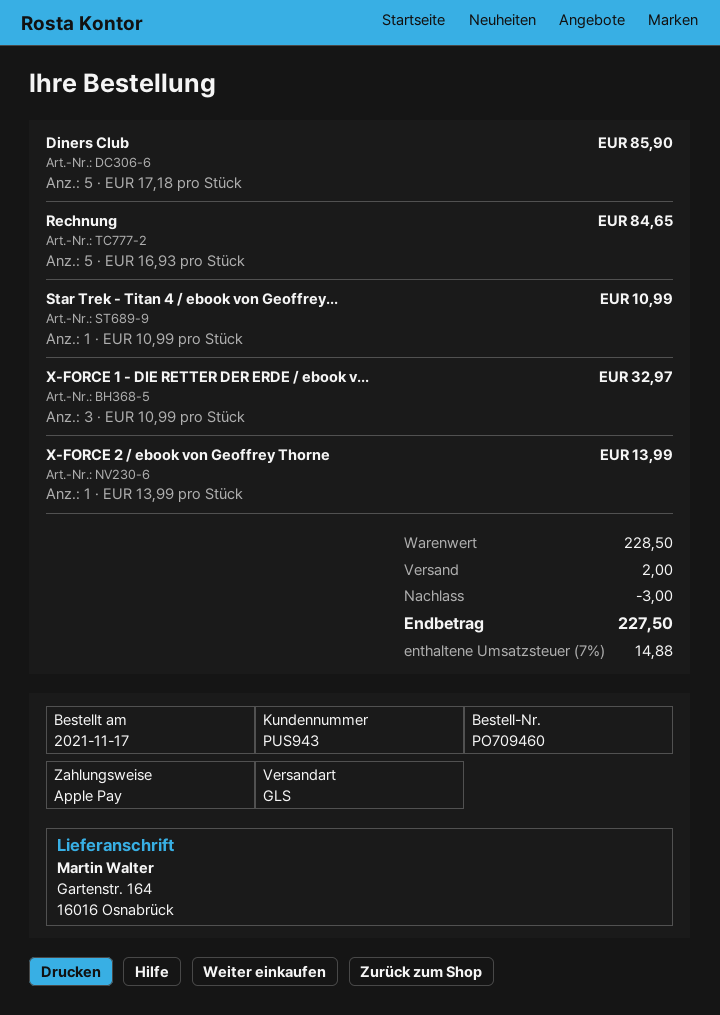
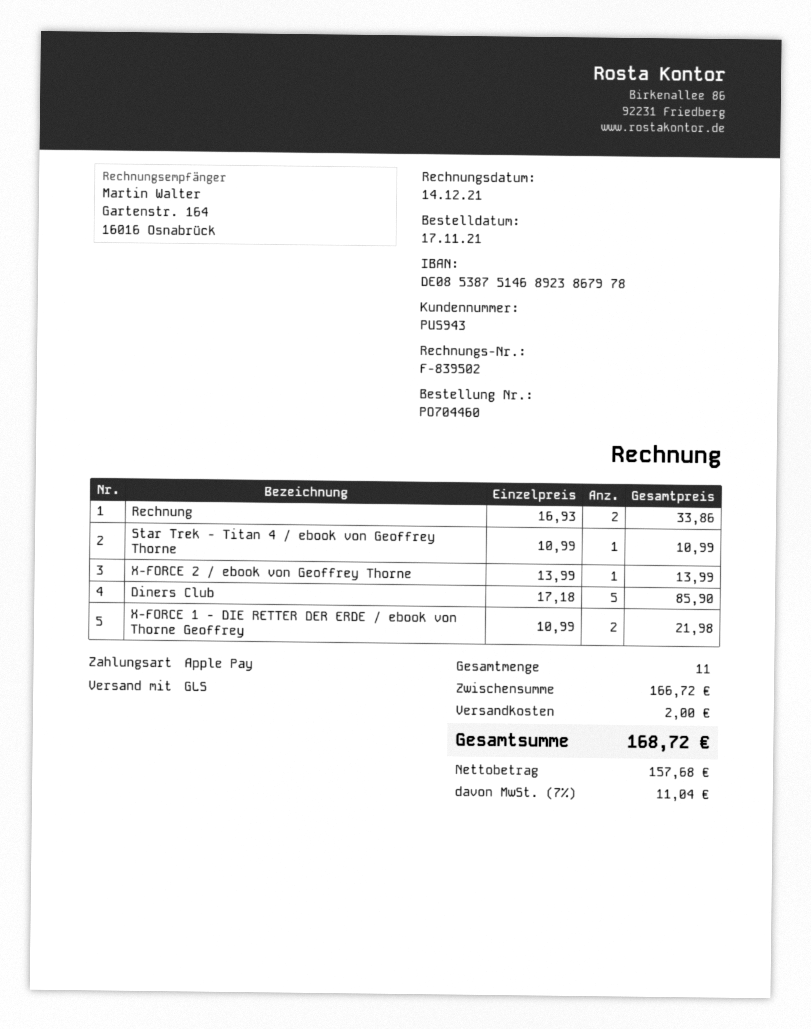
order number: PO709460 -> PO704460
Rechnung: 5 x 16.93 = 84.65 -> 2 x 16.93 = 33.86
X-FORCE 1 - DIE RETTER DER ERDE / ebook v...: 3 x 10.99 = 32.97 -> 2 x 10.99 = 21.98
subtotal: 228.50 -> 166.72
discount: 3.00 -> none
tax: 7% = 14.88 -> 7% = 11.04
total: 227.50 -> 168.72

